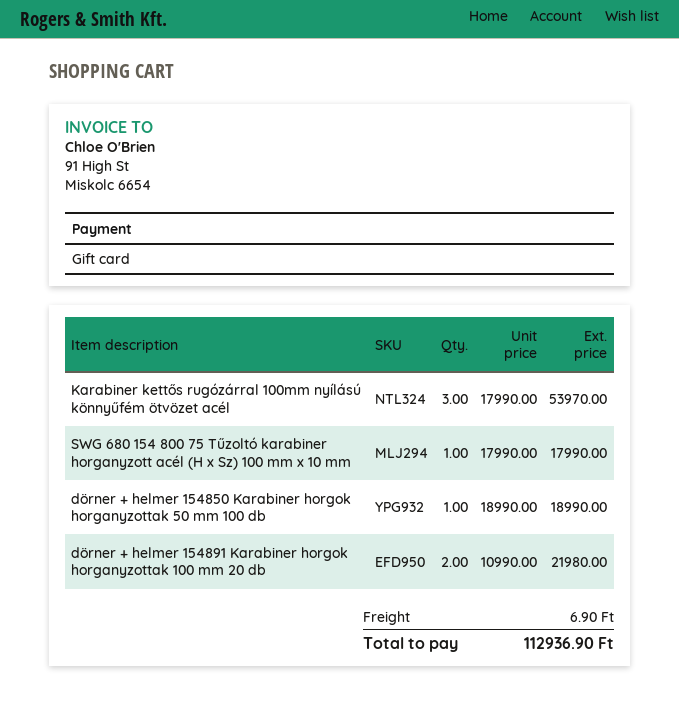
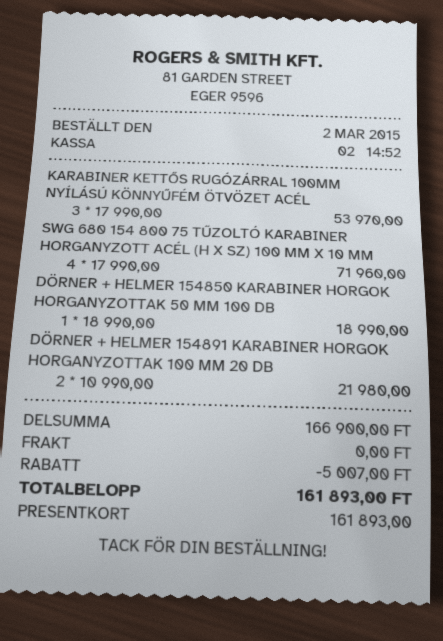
SWG 680 154 800 75 Tűzoltó karabiner horganyzott acél (H x Sz) 100 mm x 10 mm: 1 x 17990.00 = 17990.00 -> 4 x 17990.00 = 71960.00
discount: none -> 5007.00
shipping: 6.90 -> 0.00
total: 112936.90 -> 161893.00

